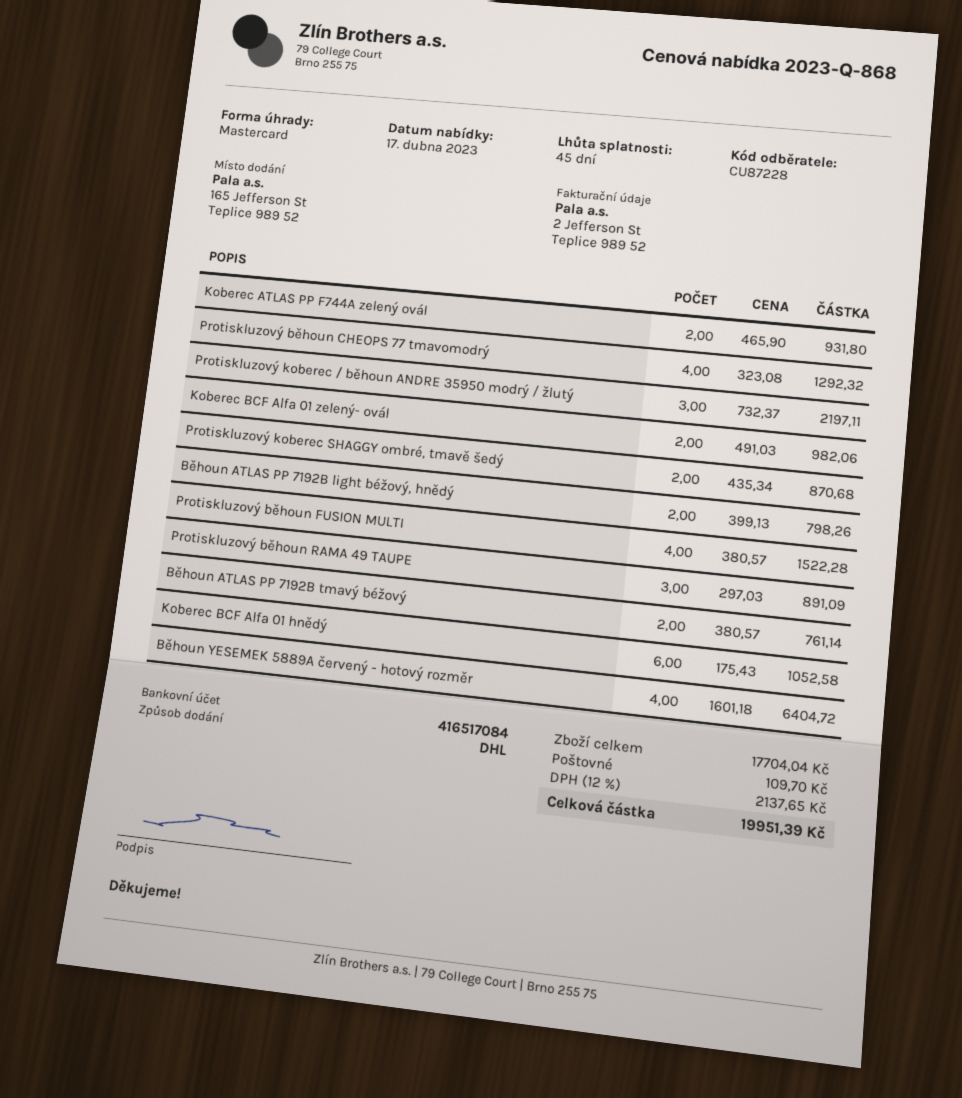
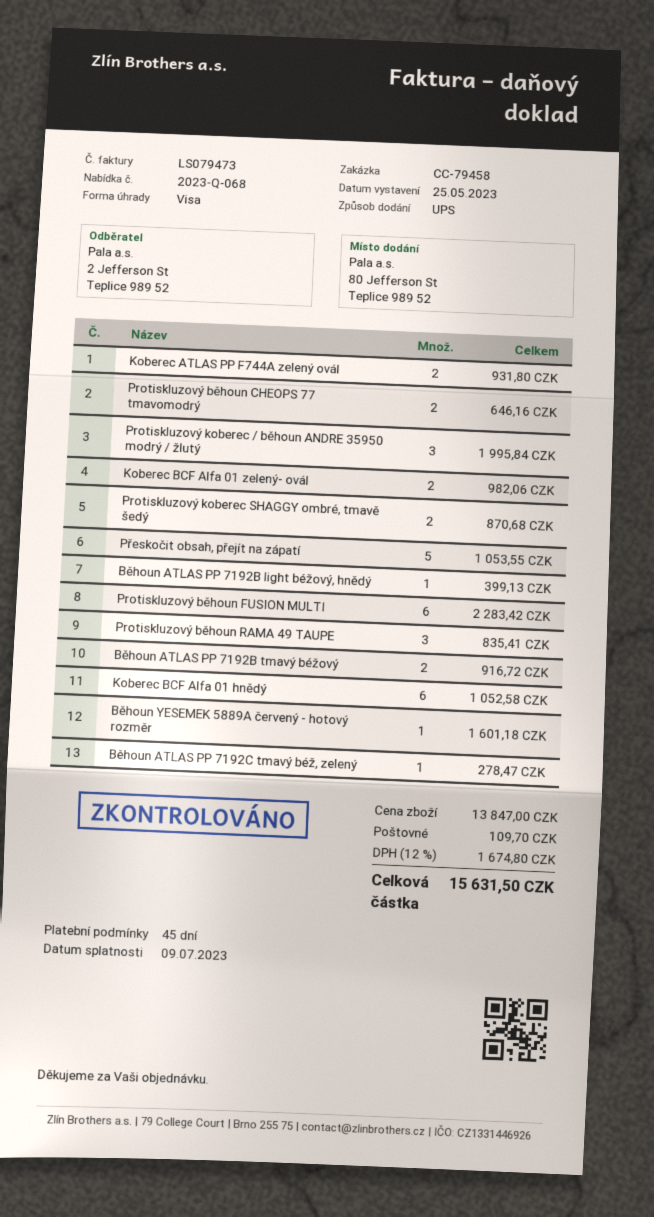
quote number: 2023-Q-868 -> 2023-Q-068
payment method: Mastercard -> Visa
shipping method: DHL -> UPS
ship to: 165 Jefferson St, Teplice 989 52 -> 80 Jefferson St, Teplice 989 52
Protiskluzový běhoun CHEOPS 77 tmavomodrý: 4 for 1292.32 -> 2 for 646.16
Protiskluzový koberec / běhoun ANDRE 35950 modrý / žlutý: 3 for 2197.11 -> 3 for 1995.84
Běhoun ATLAS PP 7192B light béžový, hnědý: 2 for 798.26 -> 1 for 399.13
Protiskluzový běhoun FUSION MULTI: 4 for 1522.28 -> 6 for 2283.42
Protiskluzový běhoun RAMA 49 TAUPE: 3 for 891.09 -> 3 for 835.41
Běhoun ATLAS PP 7192B tmavý béžový: 2 for 761.14 -> 2 for 916.72
Běhoun YESEMEK 5889A červený - hotový rozměr: 4 for 6404.72 -> 1 for 1601.18
Přeskočit obsah, přejít na zápatí: none -> 5 for 1053.55
Běhoun ATLAS PP 7192C tmavý béž, zelený: none -> 1 for 278.47
subtotal: 17704.04 -> 13847.00
tax: 12% = 2137.65 -> 12% = 1674.80
total: 19951.39 -> 15631.50

